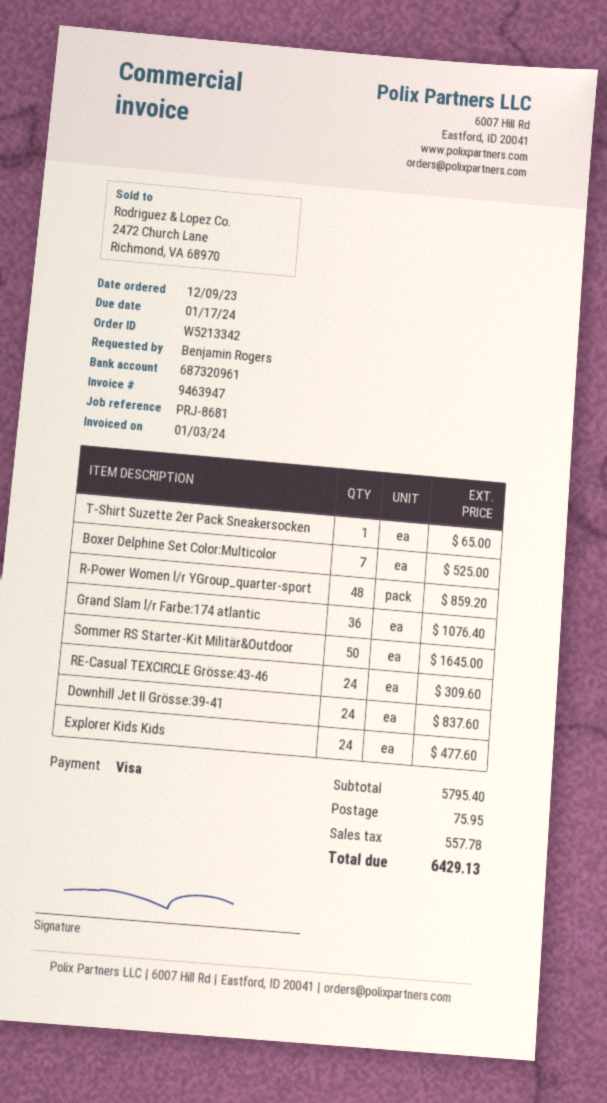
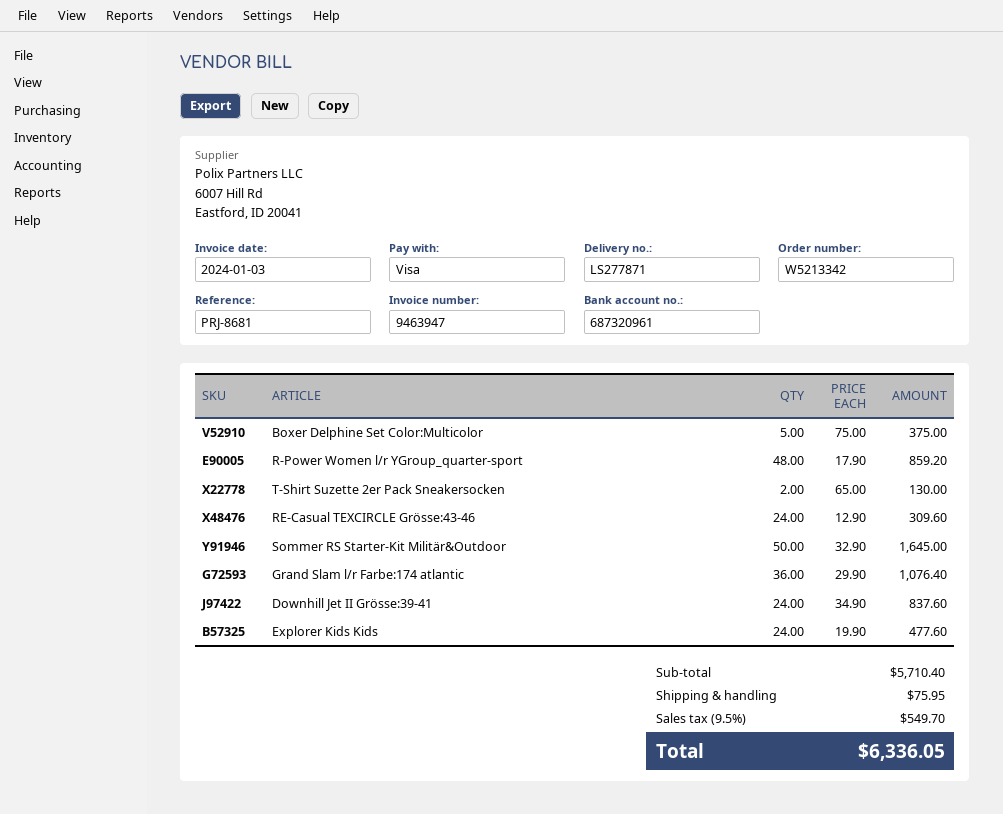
T-Shirt Suzette 2er Pack Sneakersocken: 1 for 65.00 -> 2 for 130.00
Boxer Delphine Set Color:Multicolor: 7 for 525.00 -> 5 for 375.00
subtotal: 5795.40 -> 5710.40
tax: 557.78 -> 549.70
total: 6429.13 -> 6336.05

